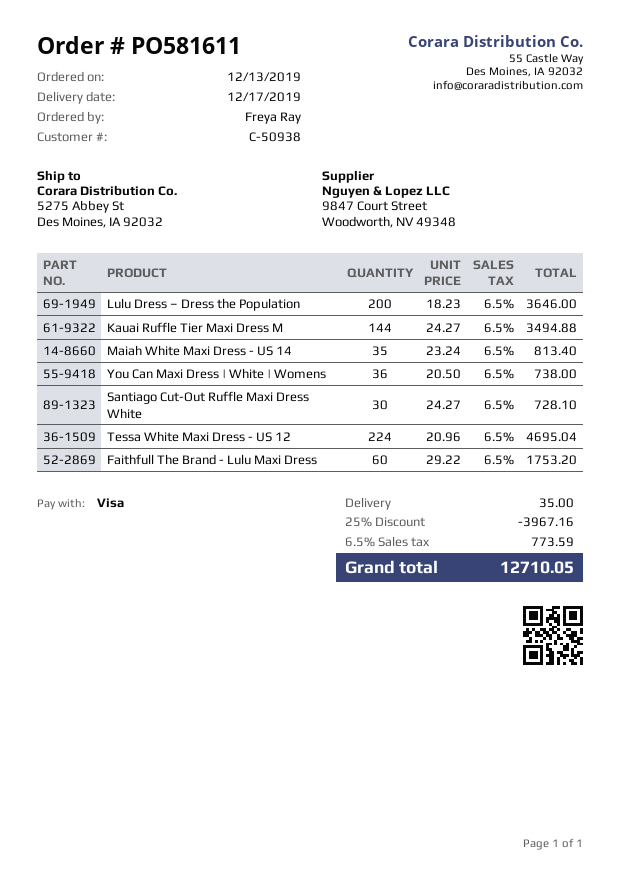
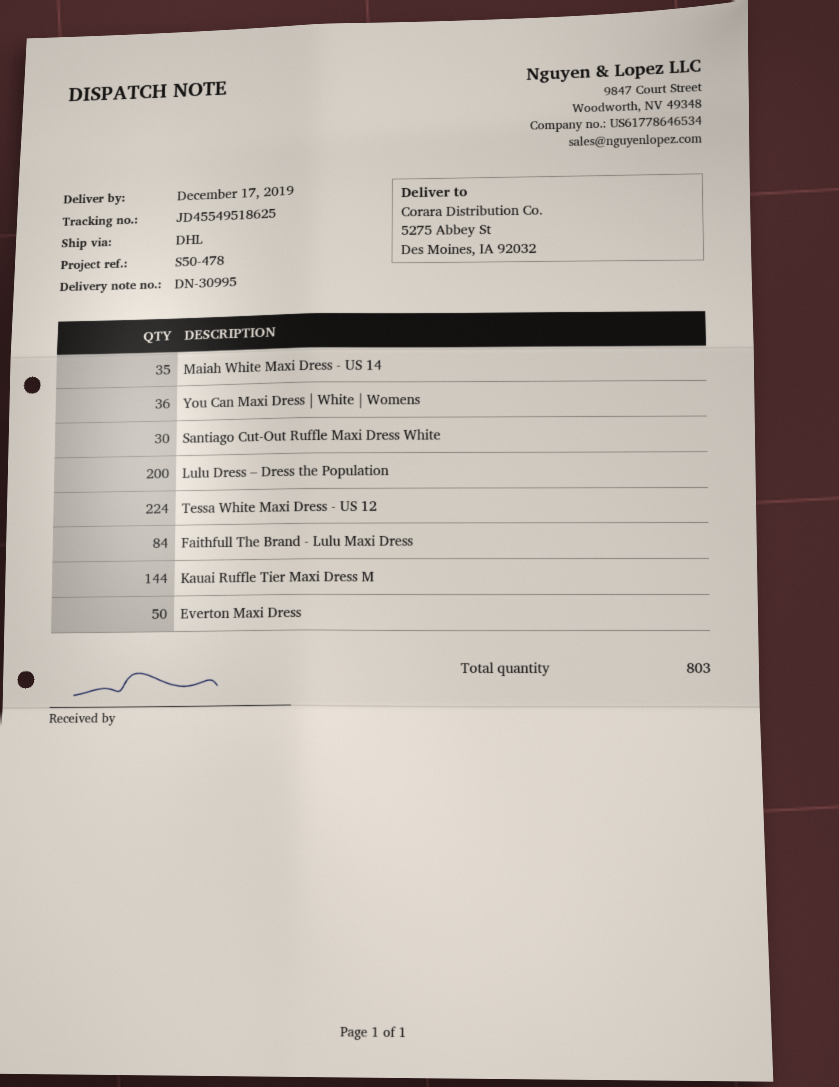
Faithfull The Brand - Lulu Maxi Dress: 60 -> 84
Everton Maxi Dress: none -> 50

